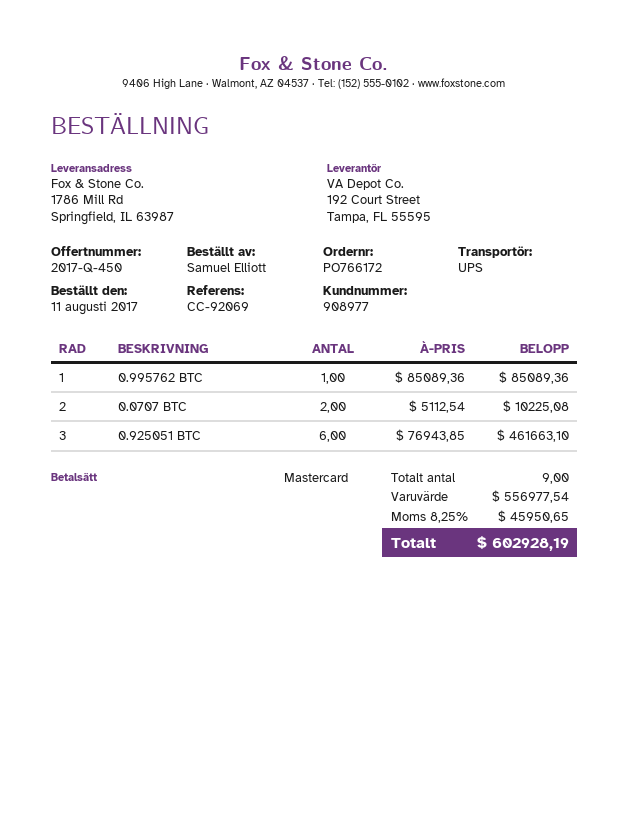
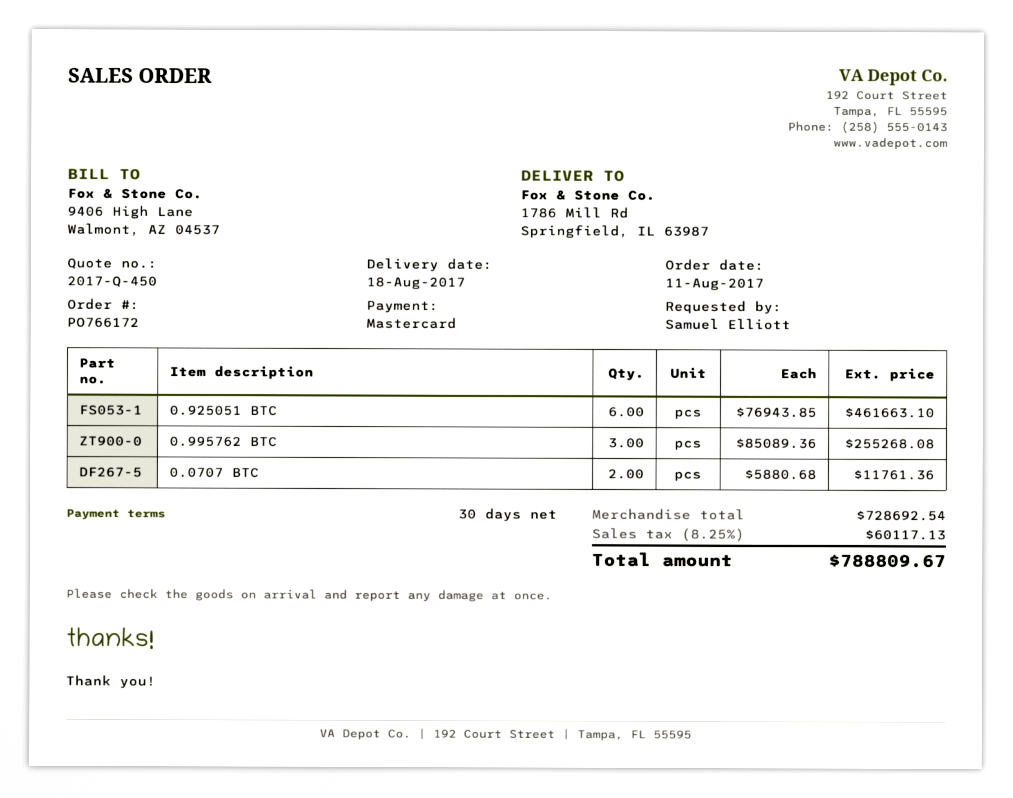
0.995762 BTC: 1 x 85089.36 = 85089.36 -> 3 x 85089.36 = 255268.08
0.0707 BTC: 2 x 5112.54 = 10225.08 -> 2 x 5880.68 = 11761.36
subtotal: 556977.54 -> 728692.54
tax: 8.25% = 45950.65 -> 8.25% = 60117.13
total: 602928.19 -> 788809.67

